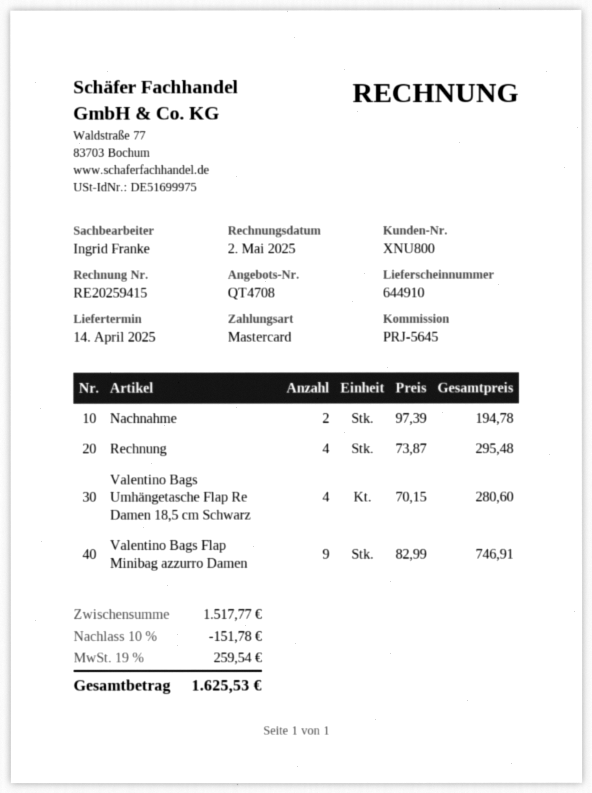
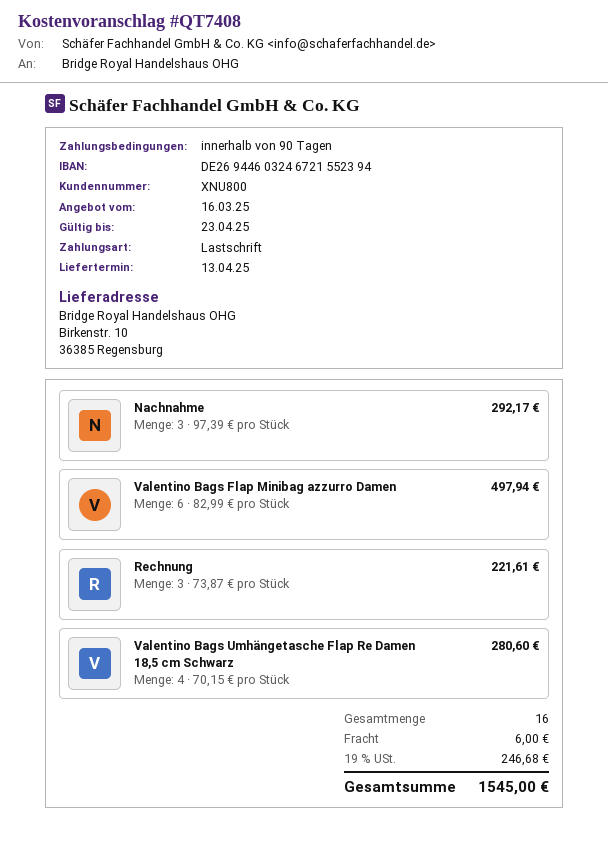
quote number: QT4708 -> QT7408
delivery date: 2025-04-14 -> 2025-04-13
payment method: Mastercard -> direct debit
Nachnahme: 2 x 97.39 = 194.78 -> 3 x 97.39 = 292.17
Rechnung: 4 x 73.87 = 295.48 -> 3 x 73.87 = 221.61
Valentino Bags Flap Minibag azzurro Damen: 9 x 82.99 = 746.91 -> 6 x 82.99 = 497.94
discount: 10% = 151.78 -> none
shipping: none -> 6.00
tax: 19% = 259.54 -> 19% = 246.68
total: 1625.53 -> 1545.00

